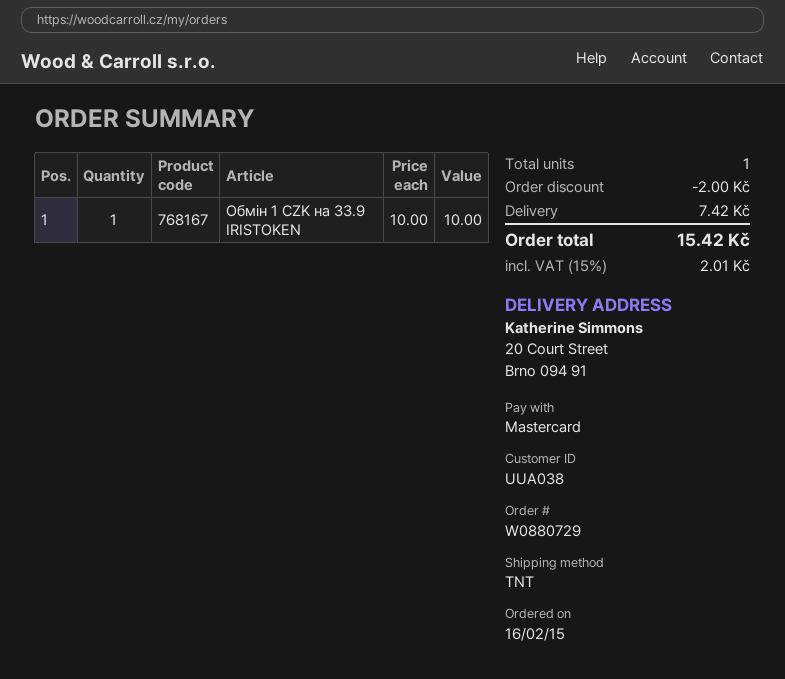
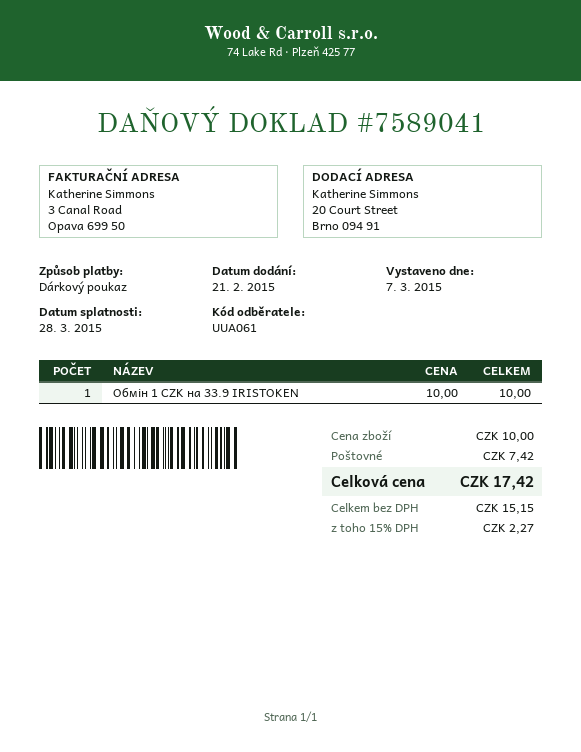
customer number: UUA038 -> UUA061
payment method: Mastercard -> gift card
discount: 2.00 -> none
tax: 15% = 2.01 -> 15% = 2.27
total: 15.42 -> 17.42

